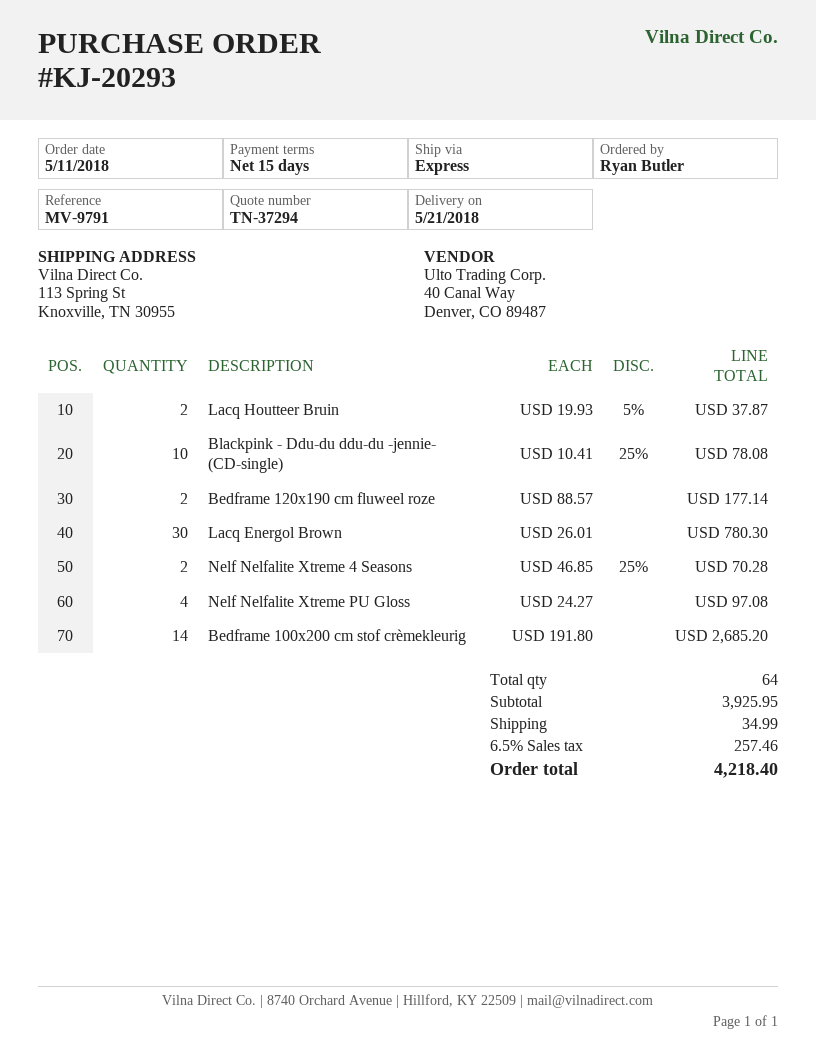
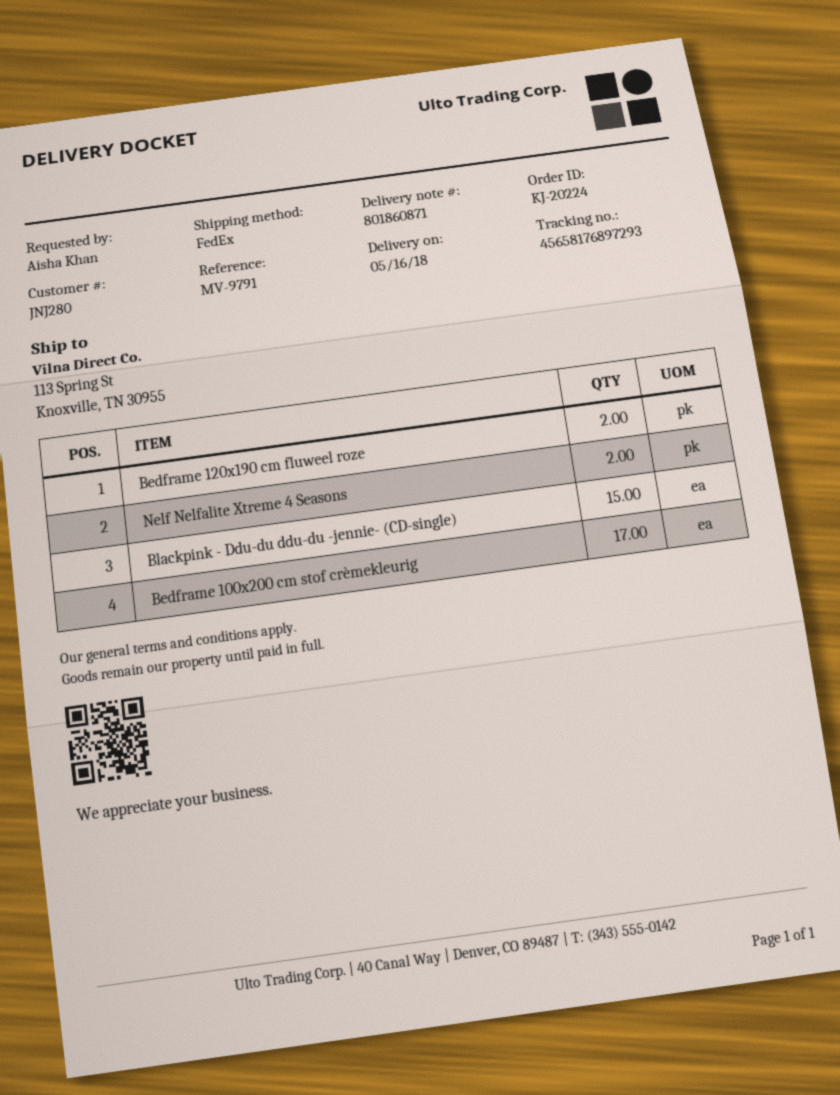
order number: KJ-20293 -> KJ-20224
delivery date: 2018-05-21 -> 2018-05-16
ordered by: Ryan Butler -> Aisha Khan
shipping method: express -> FedEx
Lacq Houtteer Bruin: 2 -> none
Blackpink - Ddu-du ddu-du -jennie- (CD-single): 10 -> 15
Lacq Energol Brown: 30 -> none
Nelf Nelfalite Xtreme PU Gloss: 4 -> none
Bedframe 100x200 cm stof crèmekleurig: 14 -> 17

